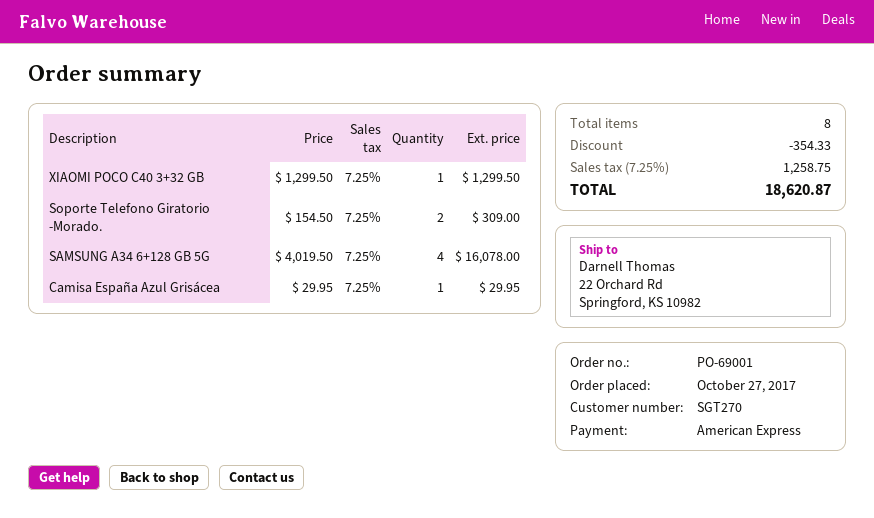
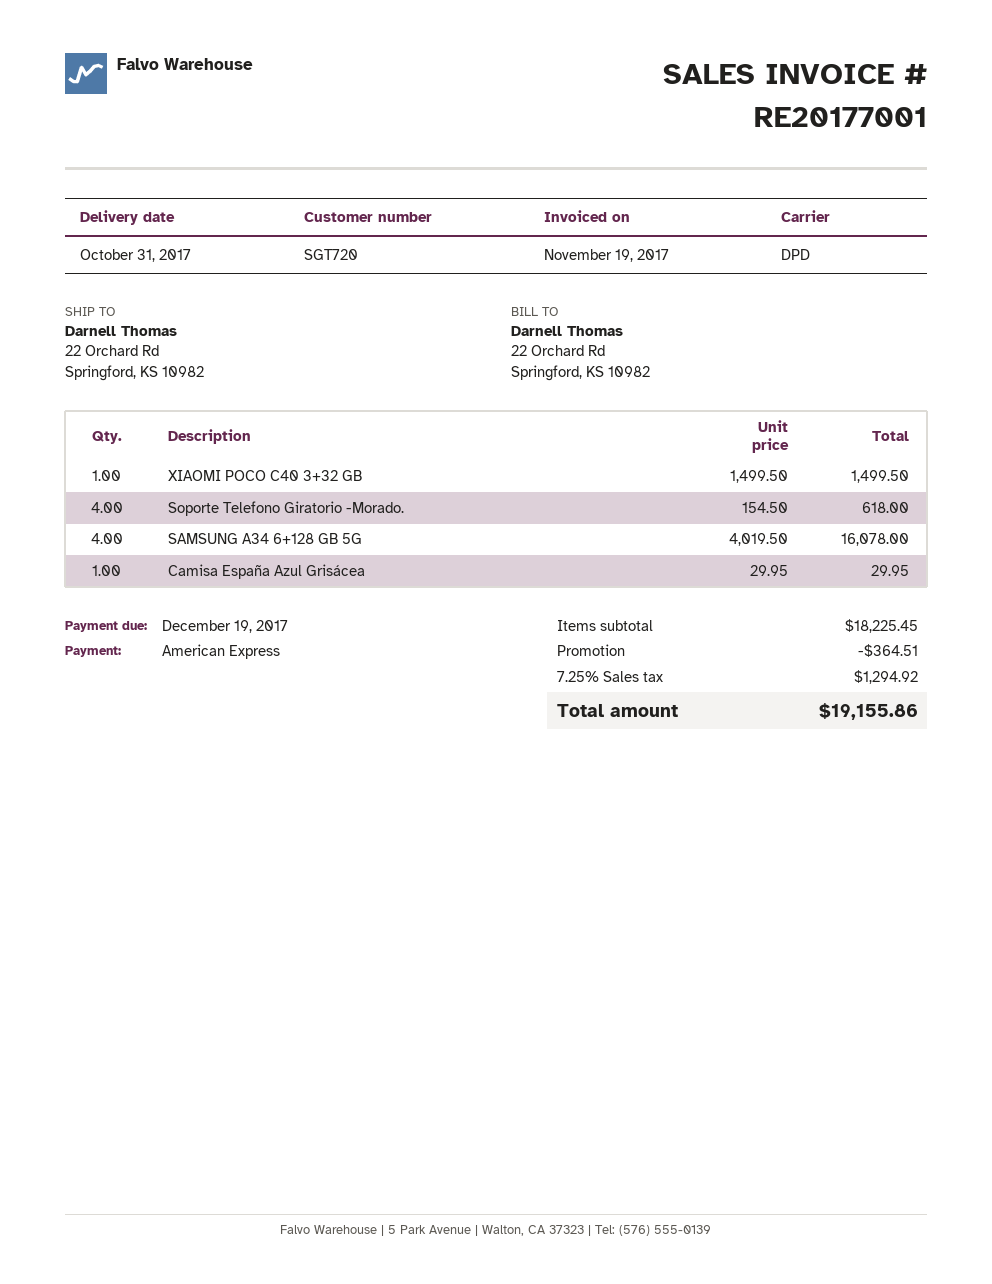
customer number: SGT270 -> SGT720
XIAOMI POCO C40 3+32 GB: 1 x 1299.50 = 1299.50 -> 1 x 1499.50 = 1499.50
Soporte Telefono Giratorio -Morado.: 2 x 154.50 = 309.00 -> 4 x 154.50 = 618.00
discount: 354.33 -> 364.51
tax: 7.25% = 1258.75 -> 7.25% = 1294.92
total: 18620.87 -> 19155.86

